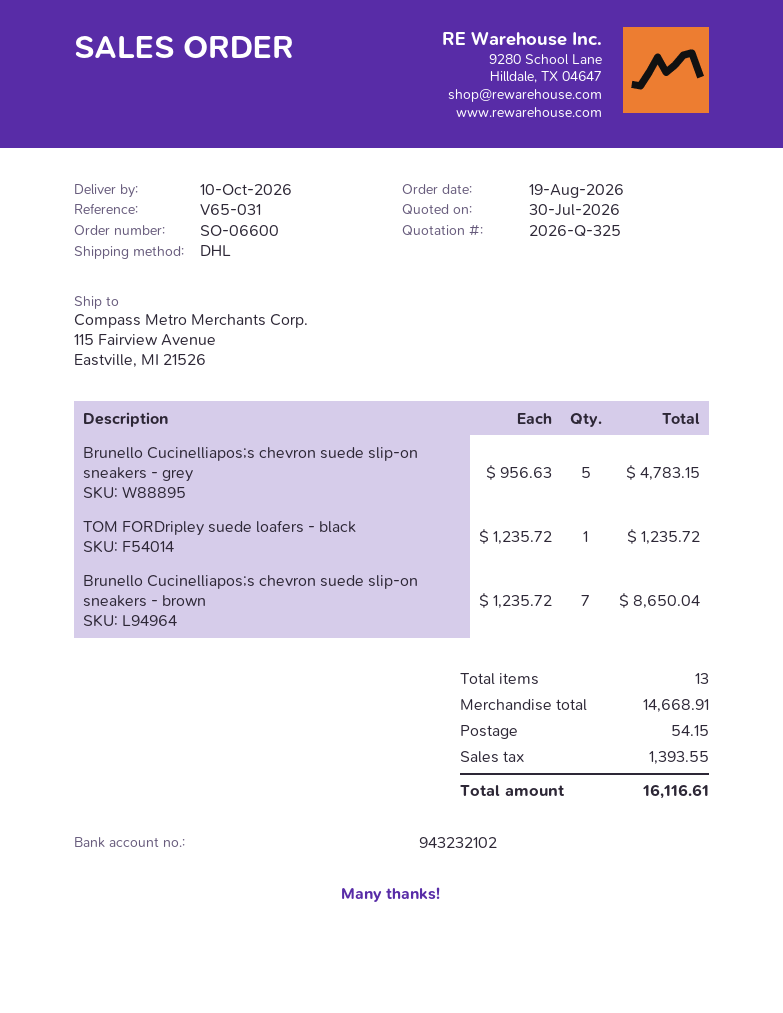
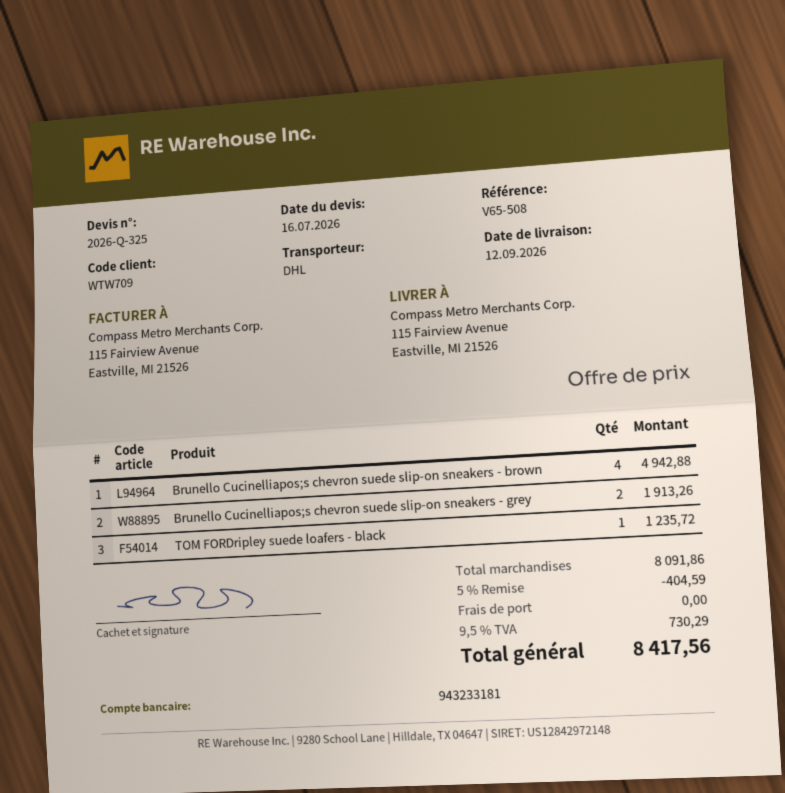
quote date: 2026-07-30 -> 2026-07-16
delivery date: 2026-10-10 -> 2026-09-12
reference: V65-031 -> V65-508
bank account: 943232102 -> 943233181
Brunello Cucinelliapos;s chevron suede slip-on sneakers - grey: 5 for 4783.15 -> 2 for 1913.26
Brunello Cucinelliapos;s chevron suede slip-on sneakers - brown: 7 for 8650.04 -> 4 for 4942.88
subtotal: 14668.91 -> 8091.86
discount: none -> 5% = 404.59
shipping: 54.15 -> 0.00
tax: 1393.55 -> 730.29
total: 16116.61 -> 8417.56

